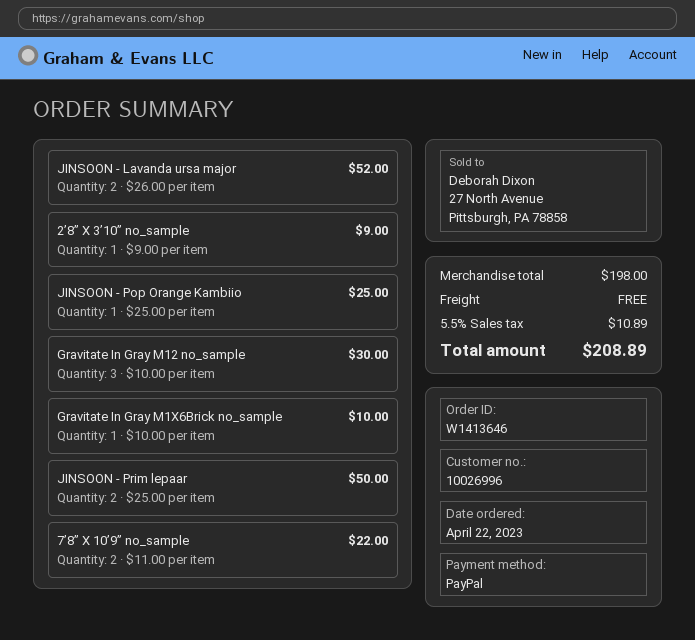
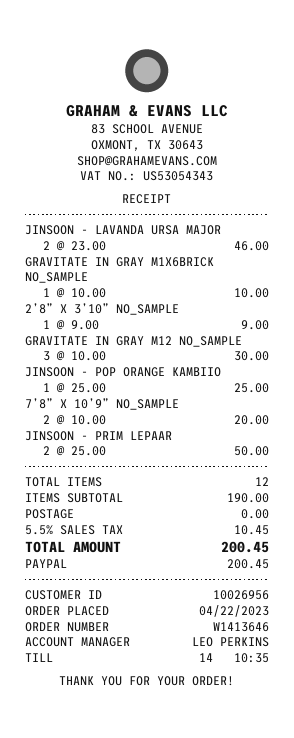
customer number: 10026996 -> 10026956
JINSOON - Lavanda ursa major: 2 x 26.00 = 52.00 -> 2 x 23.00 = 46.00
7’8” X 10’9” no_sample: 2 x 11.00 = 22.00 -> 2 x 10.00 = 20.00
subtotal: 198.00 -> 190.00
tax: 5.5% = 10.89 -> 5.5% = 10.45
total: 208.89 -> 200.45

